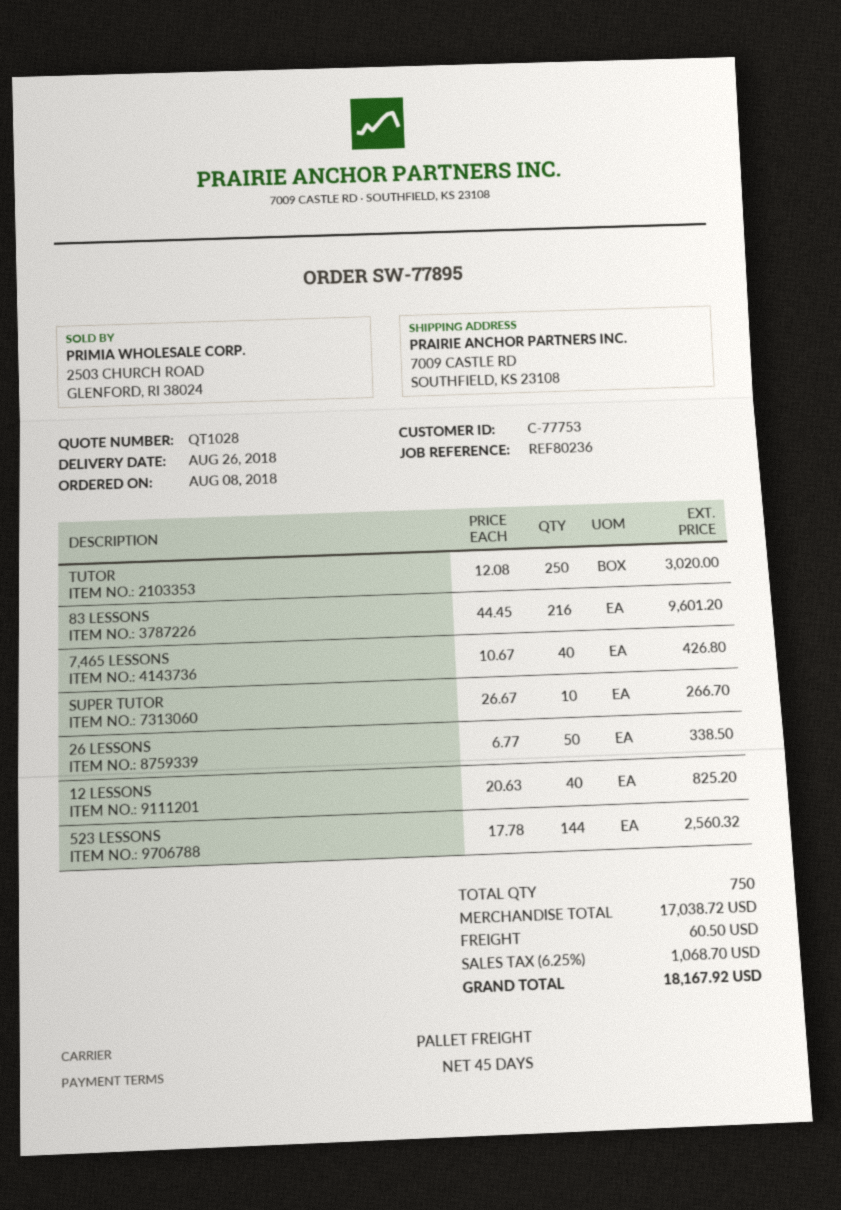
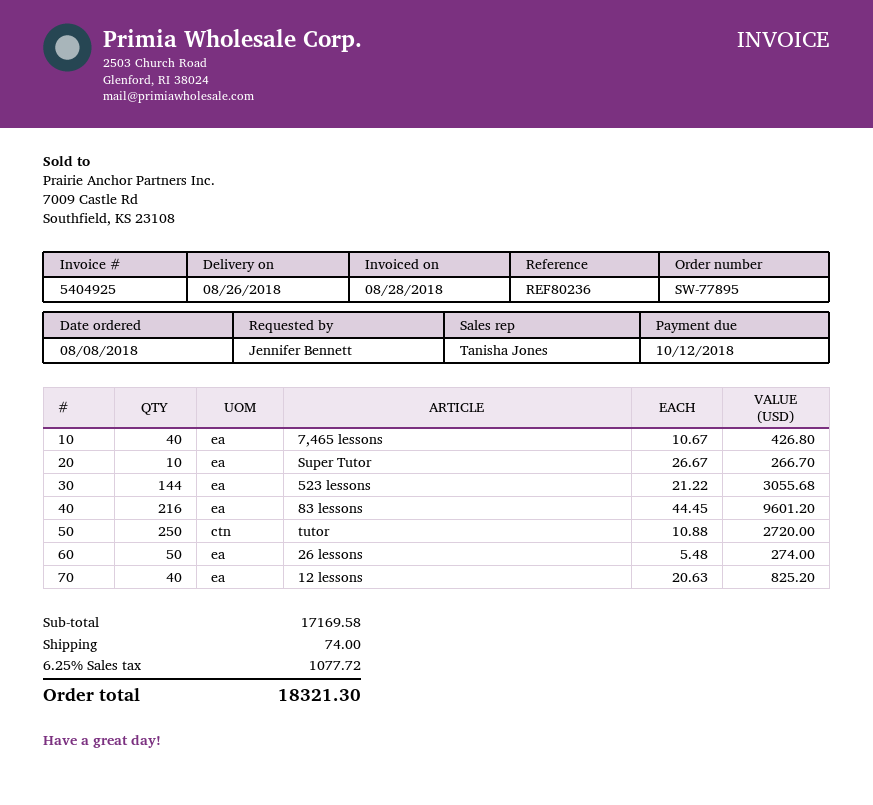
TUTOR: 250 x 12.08 = 3020.00 -> 250 x 10.88 = 2720.00
26 LESSONS: 50 x 6.77 = 338.50 -> 50 x 5.48 = 274.00
523 LESSONS: 144 x 17.78 = 2560.32 -> 144 x 21.22 = 3055.68
subtotal: 17038.72 -> 17169.58
shipping: 60.50 -> 74.00
tax: 6.25% = 1068.70 -> 6.25% = 1077.72
total: 18167.92 -> 18321.30

